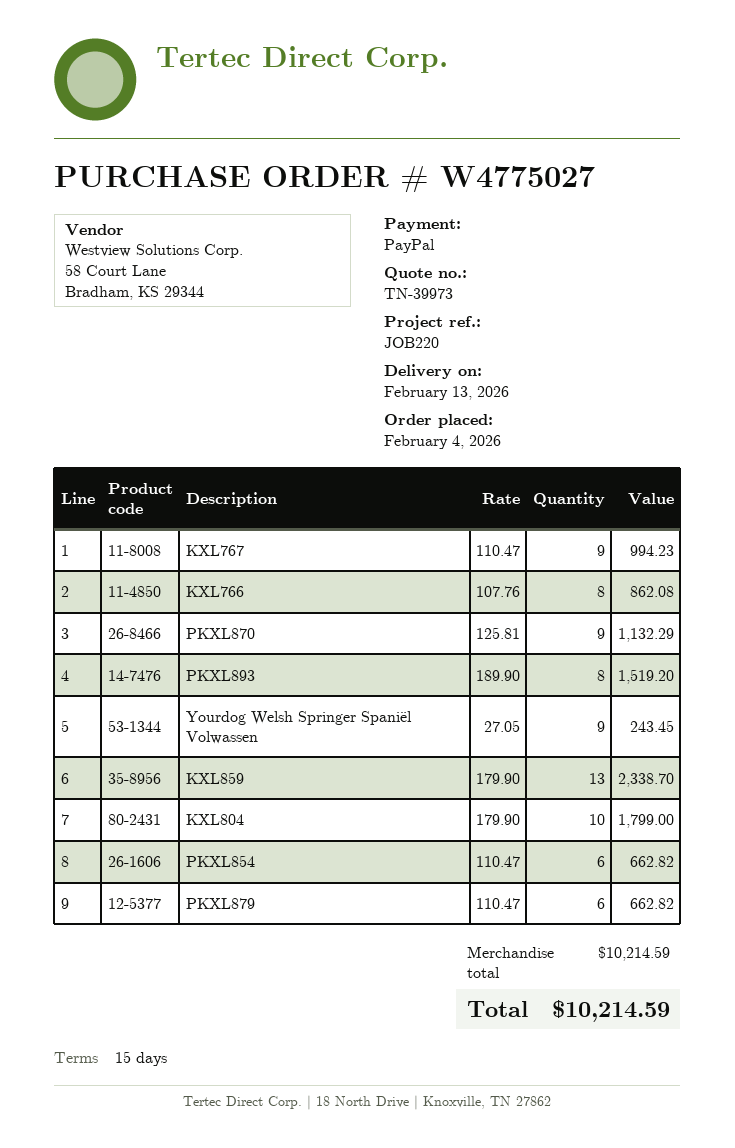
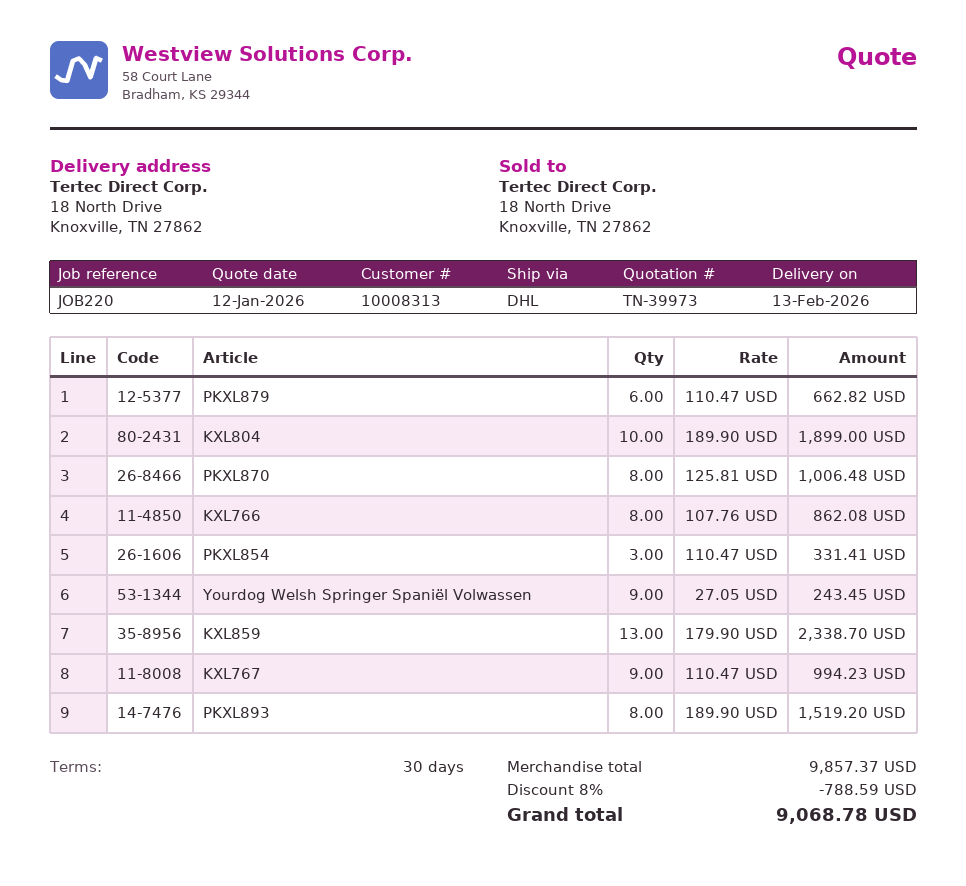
payment terms: 15 days -> 30 days
PKXL870: 9 x 125.81 = 1132.29 -> 8 x 125.81 = 1006.48
KXL804: 10 x 179.90 = 1799.00 -> 10 x 189.90 = 1899.00
PKXL854: 6 x 110.47 = 662.82 -> 3 x 110.47 = 331.41
subtotal: 10214.59 -> 9857.37
discount: none -> 8% = 788.59
total: 10214.59 -> 9068.78

